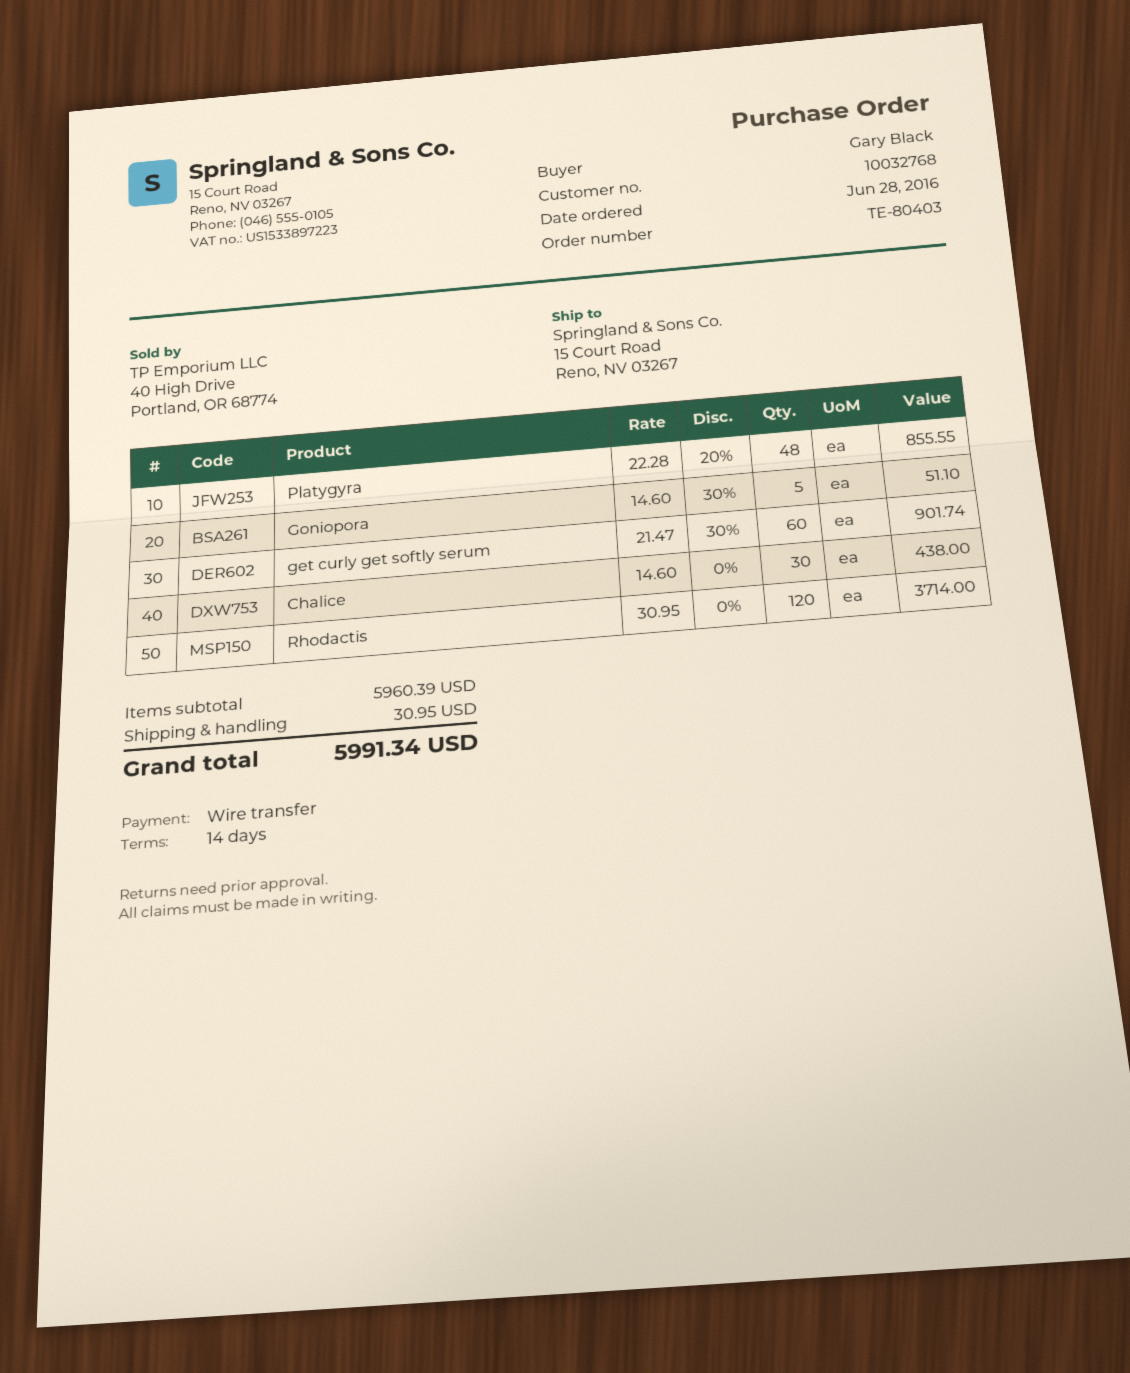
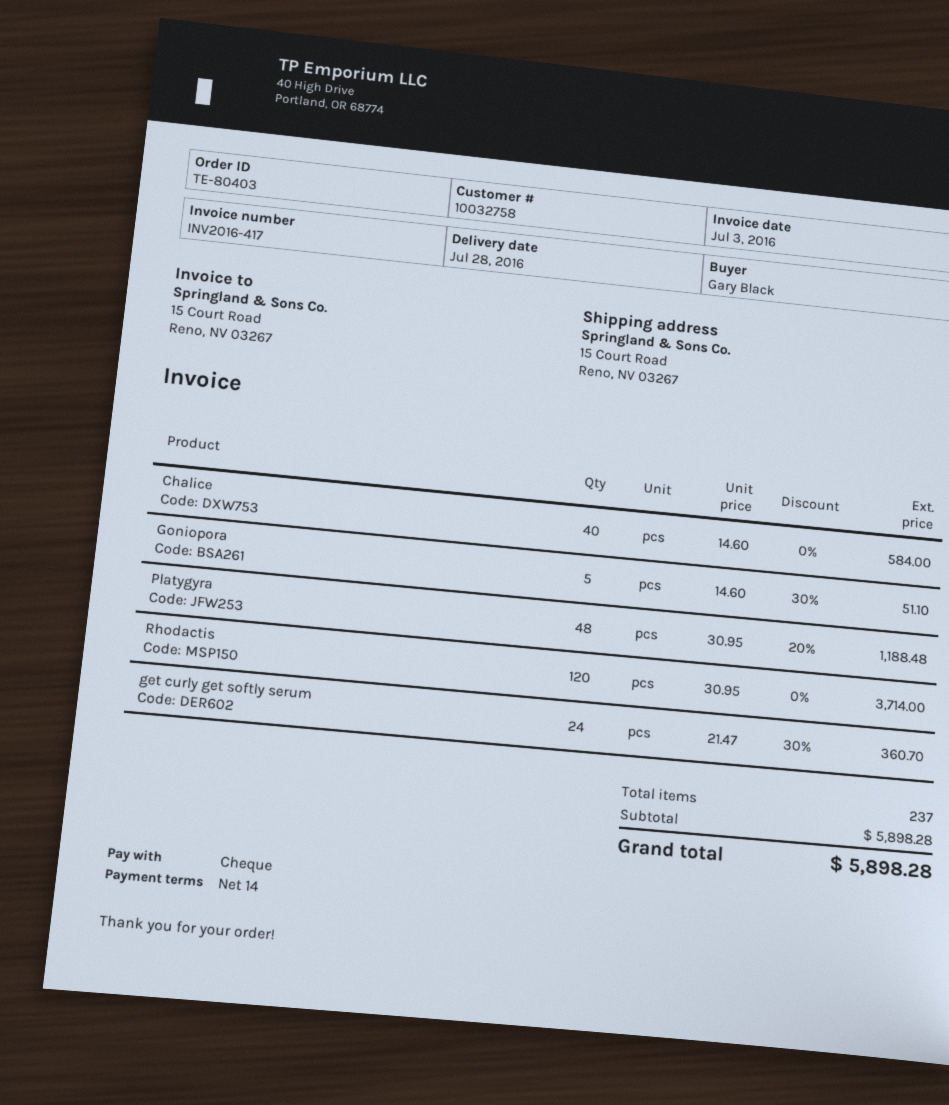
customer number: 10032768 -> 10032758
payment method: bank transfer -> cheque
Platygyra: 48 x 22.28 - 20% = 855.55 -> 48 x 30.95 - 20% = 1188.48
get curly get softly serum: 60 x 21.47 - 30% = 901.74 -> 24 x 21.47 - 30% = 360.70
Chalice: 30 x 14.60 = 438.00 -> 40 x 14.60 = 584.00
subtotal: 5960.39 -> 5898.28
shipping: 30.95 -> none
total: 5991.34 -> 5898.28

